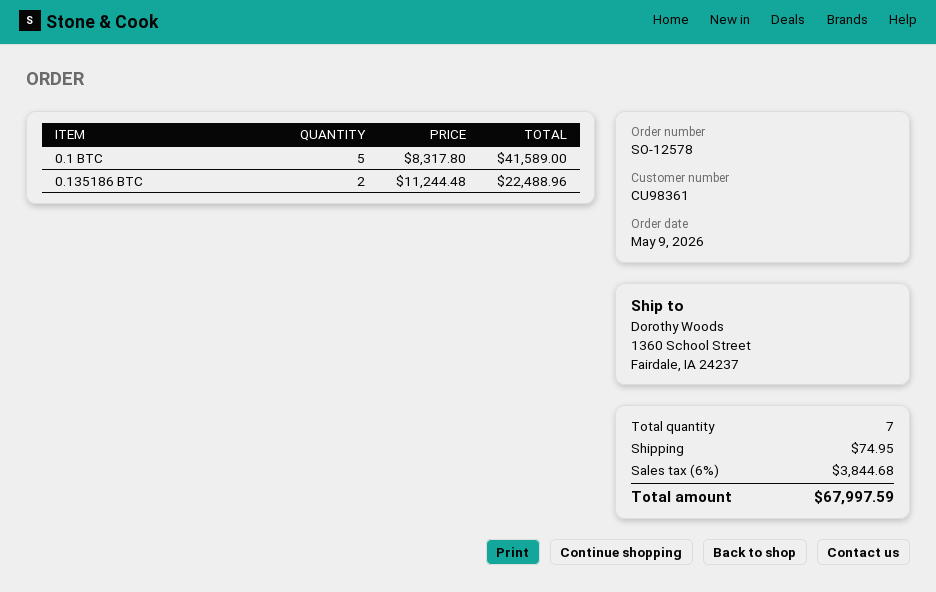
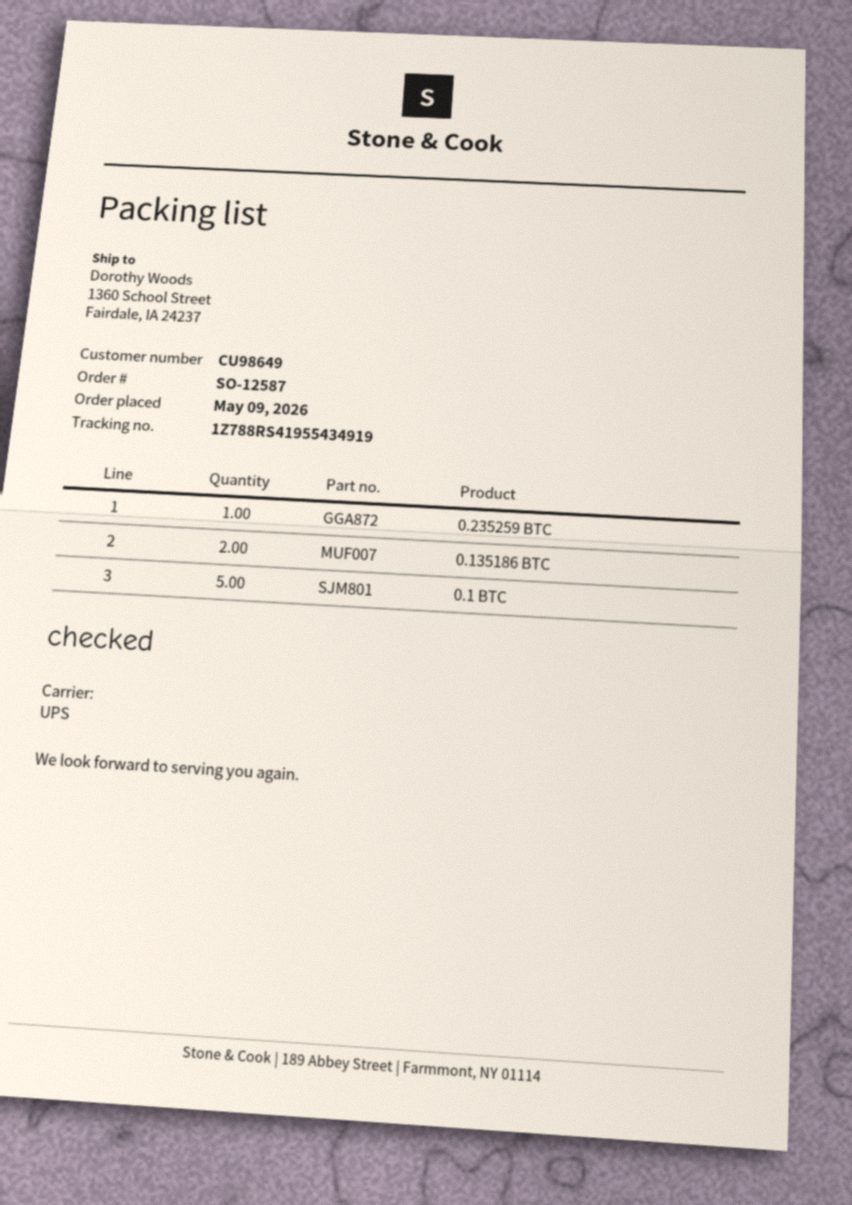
order number: SO-12578 -> SO-12587
customer number: CU98361 -> CU98649
0.235259 BTC: none -> 1

